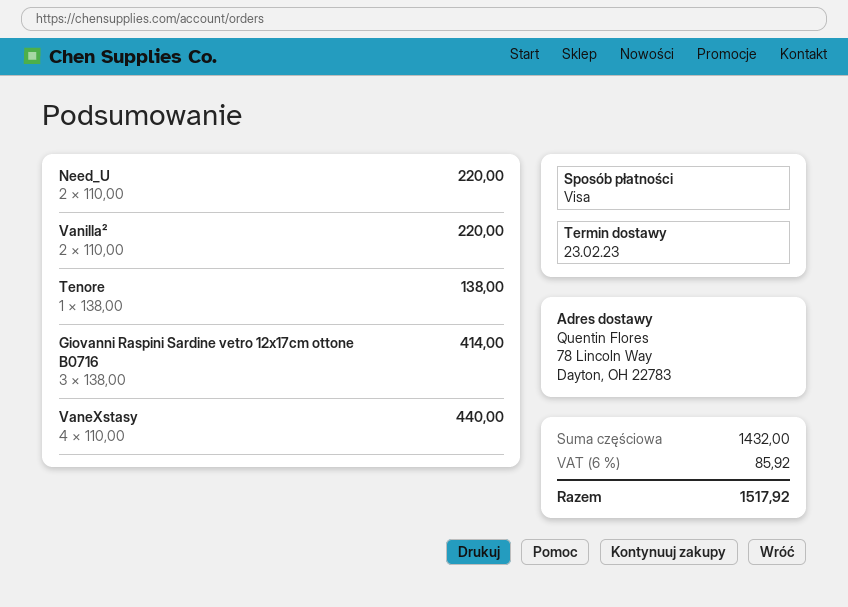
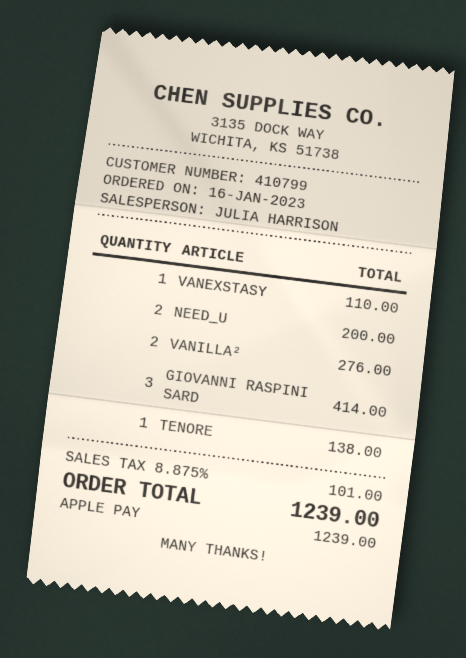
payment method: Visa -> Apple Pay
Need_U: 2 for 220.00 -> 2 for 200.00
Vanilla²: 2 for 220.00 -> 2 for 276.00
VaneXstasy: 4 for 440.00 -> 1 for 110.00
tax: 6% = 85.92 -> 8.875% = 101.00
total: 1517.92 -> 1239.00

